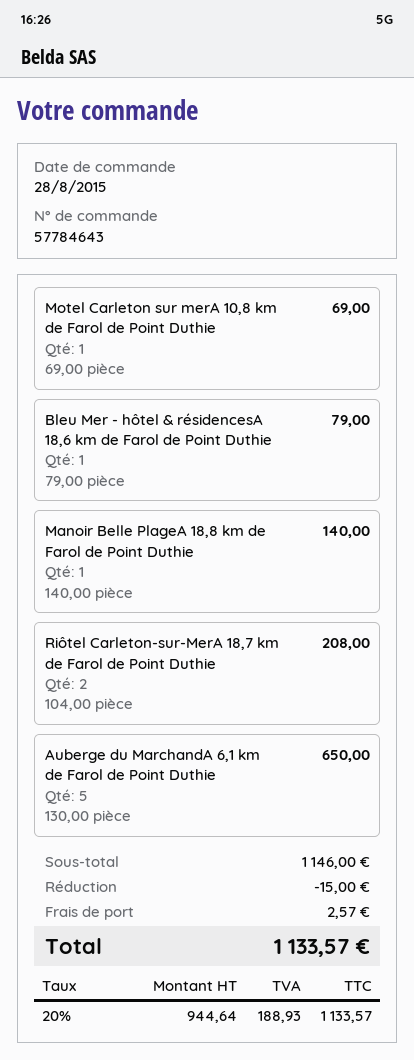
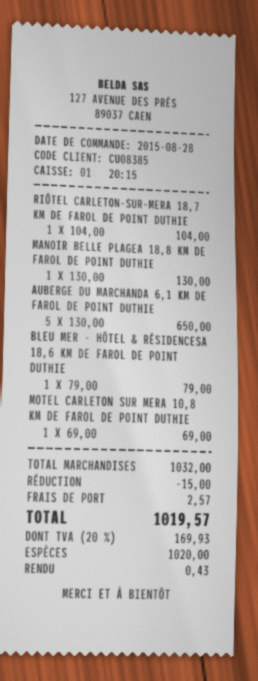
Manoir Belle PlageA 18,8 km de Farol de Point Duthie: 1 x 140.00 = 140.00 -> 1 x 130.00 = 130.00
Riôtel Carleton-sur-MerA 18,7 km de Farol de Point Duthie: 2 x 104.00 = 208.00 -> 1 x 104.00 = 104.00
subtotal: 1146.00 -> 1032.00
tax: 20% = 188.93 -> 20% = 169.93
total: 1133.57 -> 1019.57

